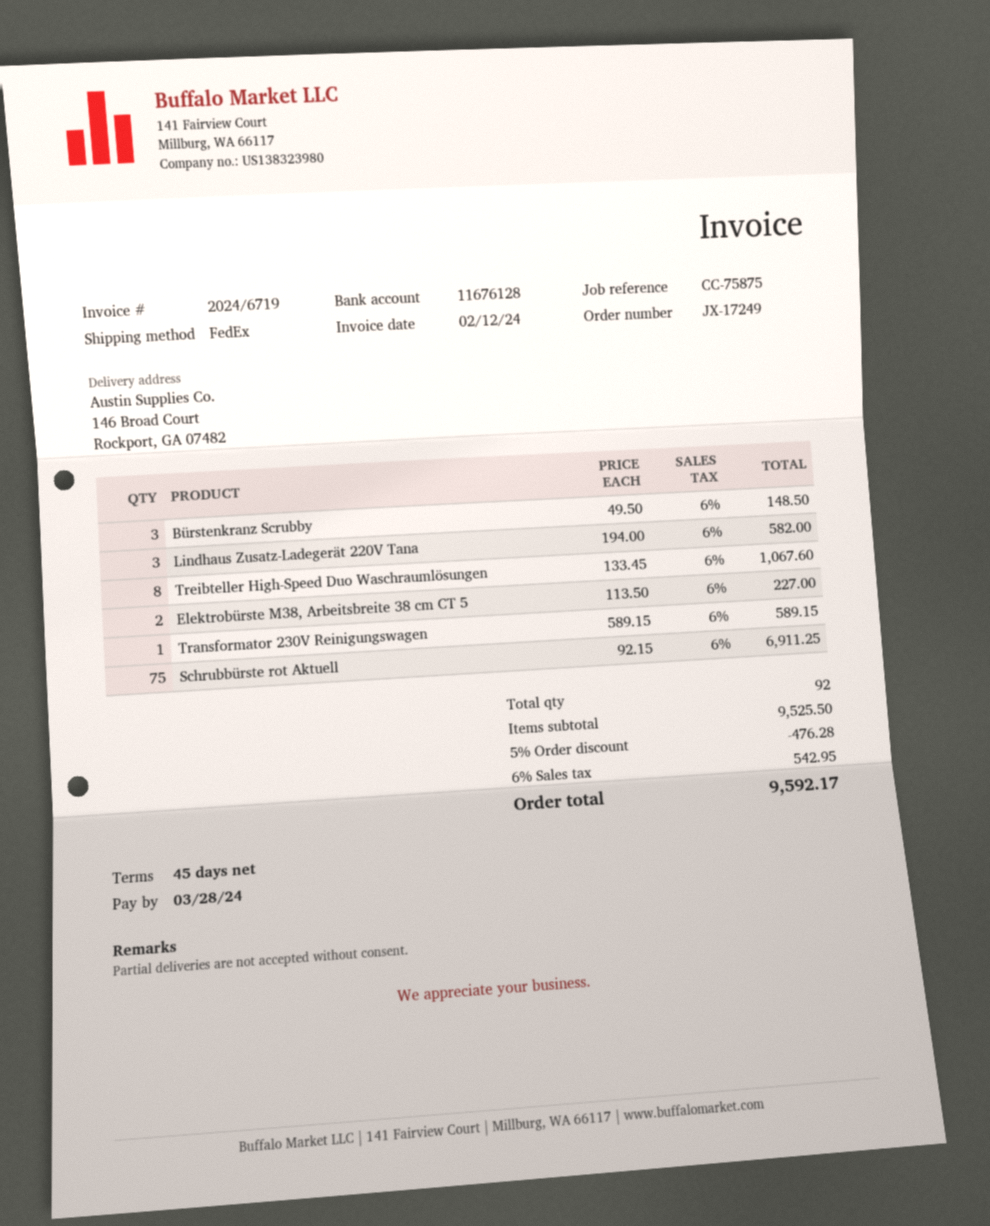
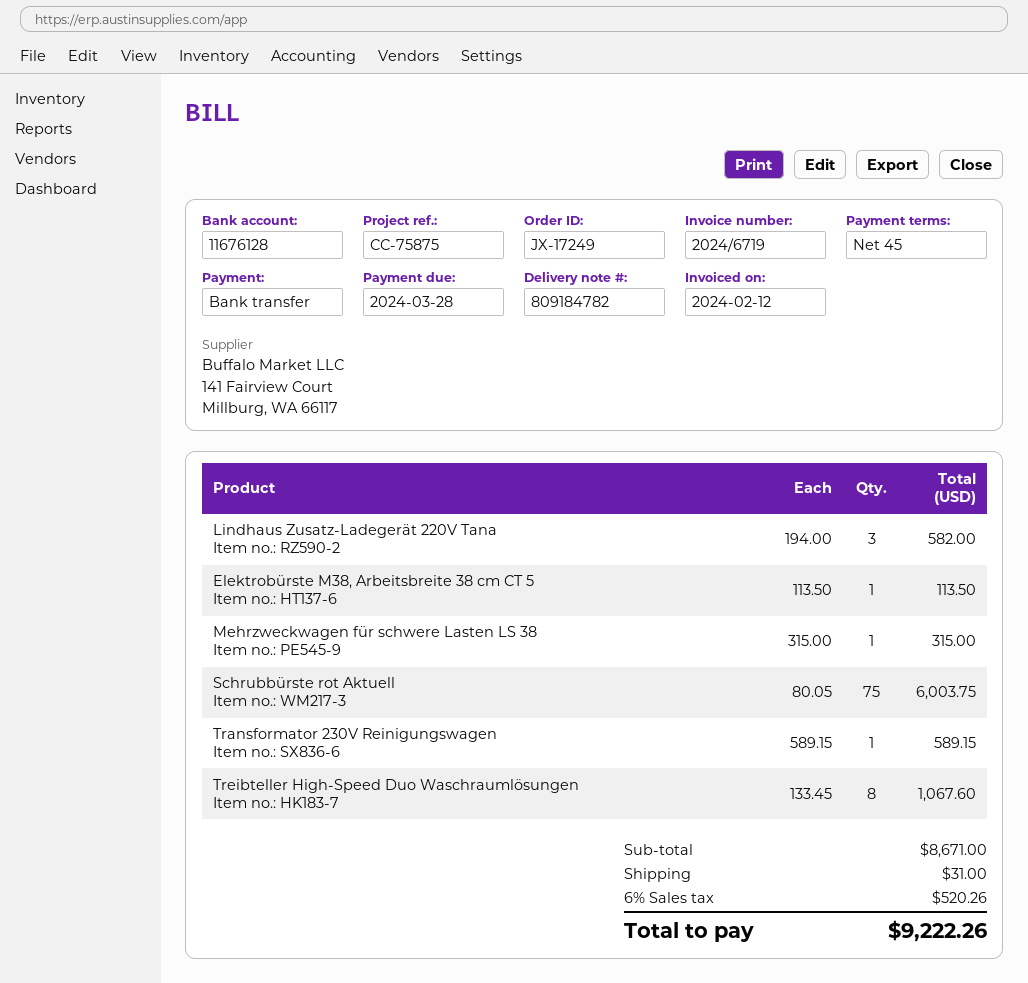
Bürstenkranz Scrubby: 3 x 49.50 = 148.50 -> none
Elektrobürste M38, Arbeitsbreite 38 cm CT 5: 2 x 113.50 = 227.00 -> 1 x 113.50 = 113.50
Schrubbürste rot Aktuell: 75 x 92.15 = 6911.25 -> 75 x 80.05 = 6003.75
Mehrzweckwagen für schwere Lasten LS 38: none -> 1 x 315.00 = 315.00
subtotal: 9525.50 -> 8671.00
discount: 5% = 476.28 -> none
shipping: none -> 31.00
tax: 6% = 542.95 -> 6% = 520.26
total: 9592.17 -> 9222.26

